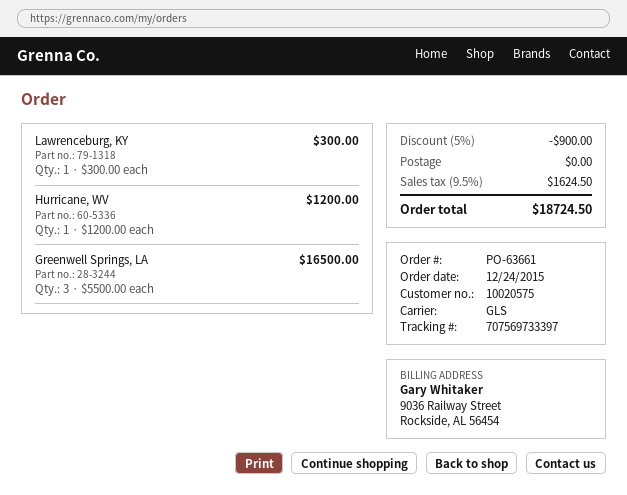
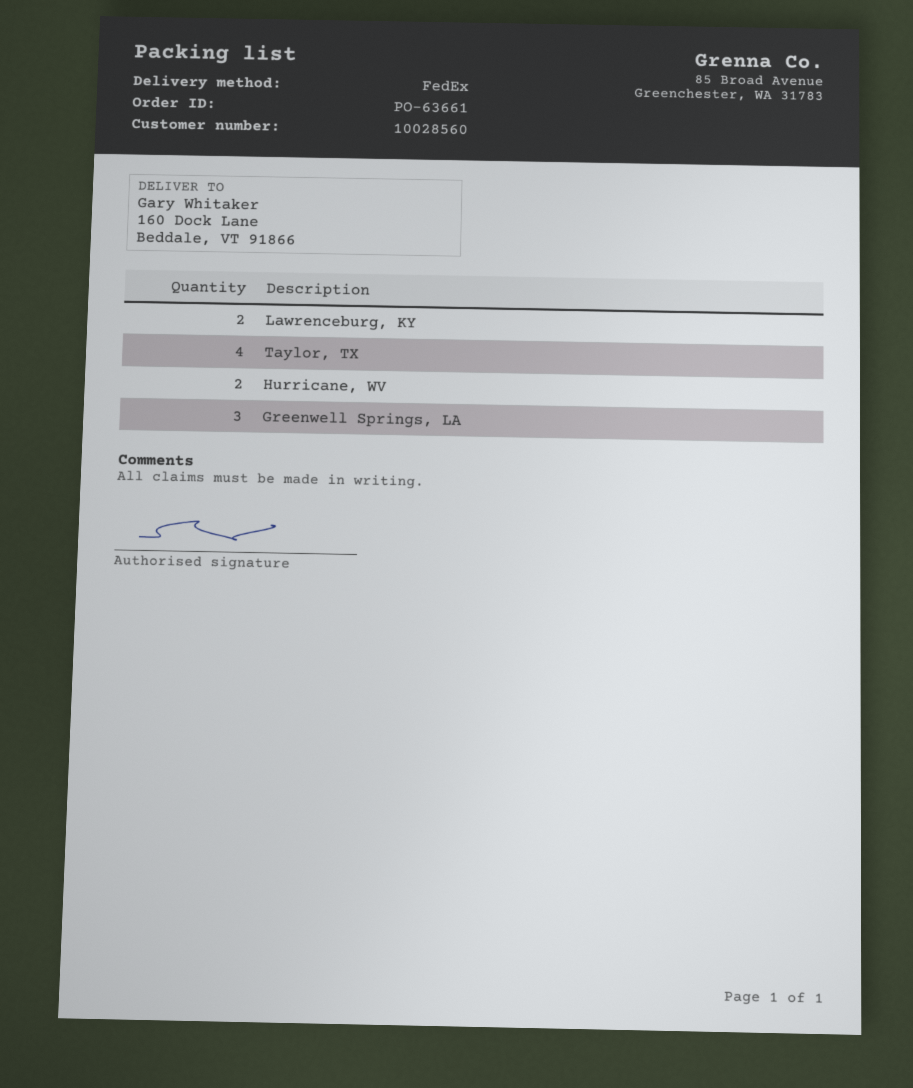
customer number: 10020575 -> 10028560
shipping method: GLS -> FedEx
Lawrenceburg, KY: 1 -> 2
Hurricane, WV: 1 -> 2
Taylor, TX: none -> 4

